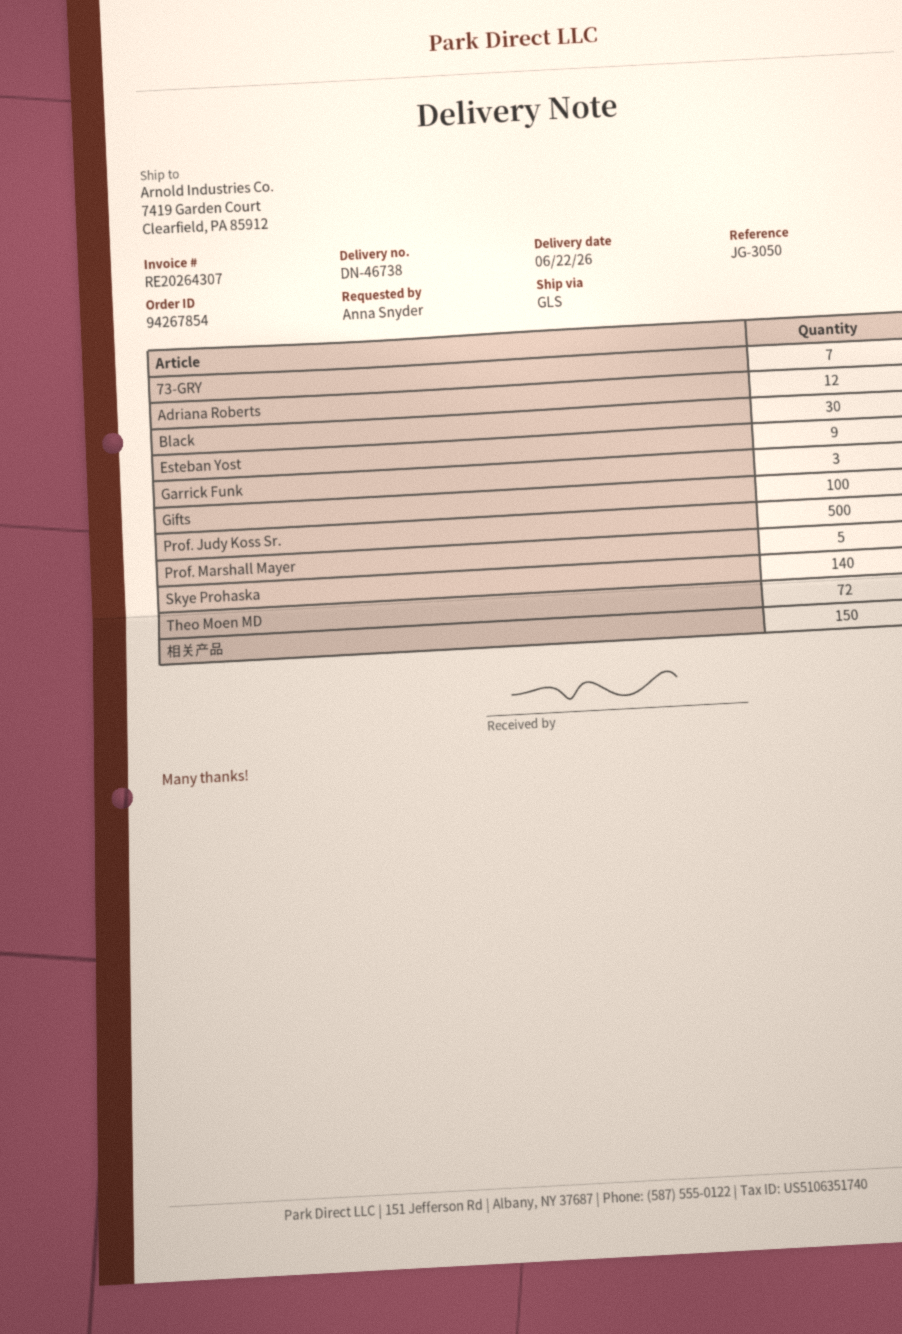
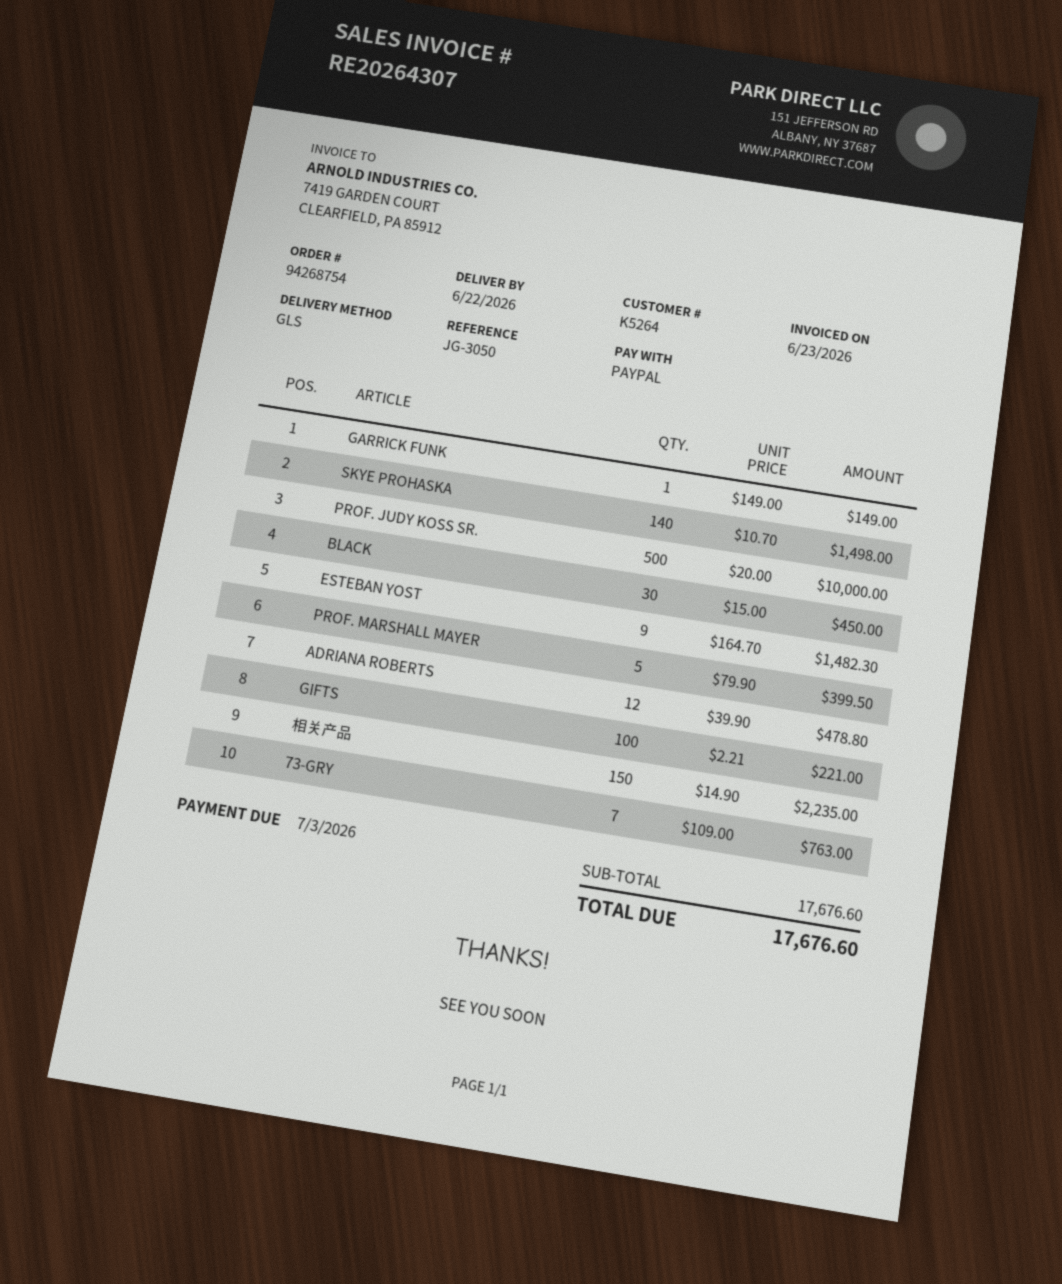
order number: 94267854 -> 94268754
Garrick Funk: 3 -> 1
Theo Moen MD: 72 -> none

